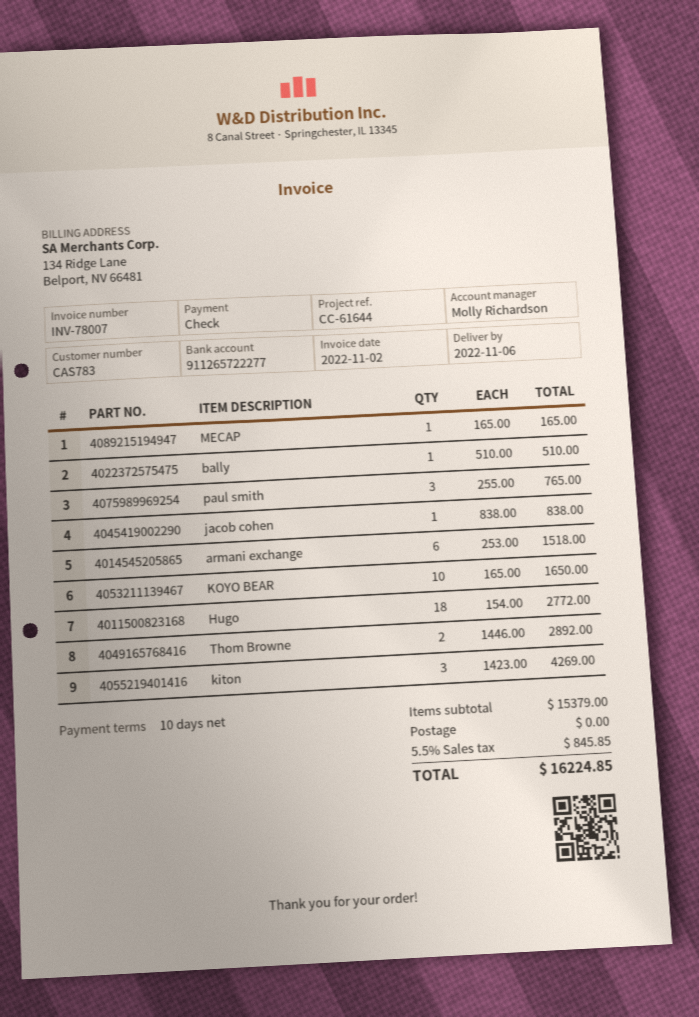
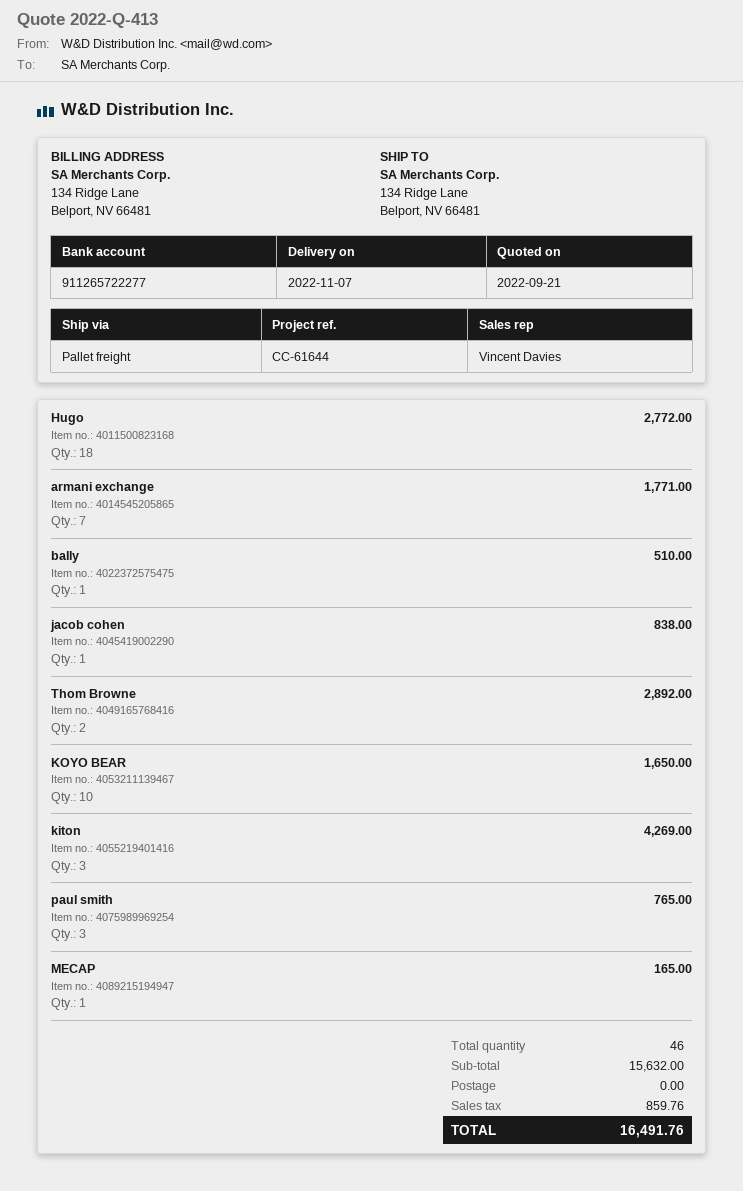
delivery date: 2022-11-06 -> 2022-11-07
sales rep: Molly Richardson -> Vincent Davies
armani exchange: 6 for 1518.00 -> 7 for 1771.00
subtotal: 15379.00 -> 15632.00
tax: 845.85 -> 859.76
total: 16224.85 -> 16491.76

